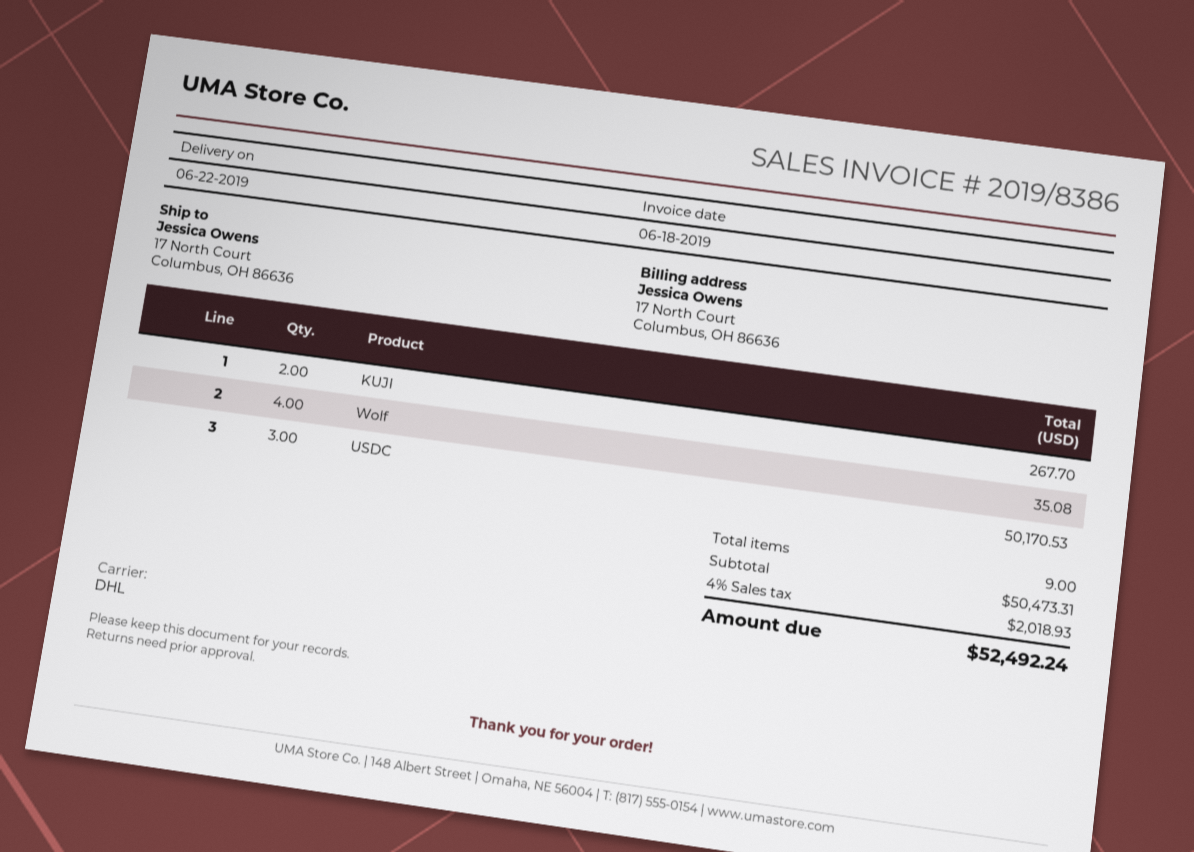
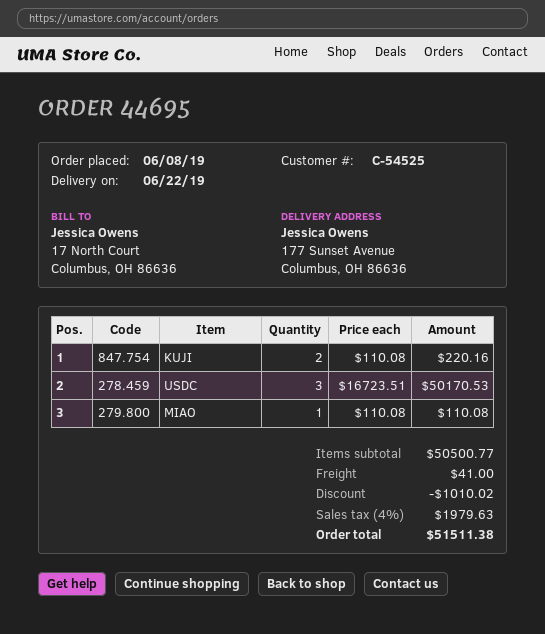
ship to: 17 North Court, Columbus, OH 86636 -> 177 Sunset Avenue, Columbus, OH 86636
KUJI: 2 for 267.70 -> 2 for 220.16
Wolf: 4 for 35.08 -> none
MIAO: none -> 1 for 110.08
subtotal: 50473.31 -> 50500.77
discount: none -> 1010.02
shipping: none -> 41.00
tax: 4% = 2018.93 -> 4% = 1979.63
total: 52492.24 -> 51511.38

